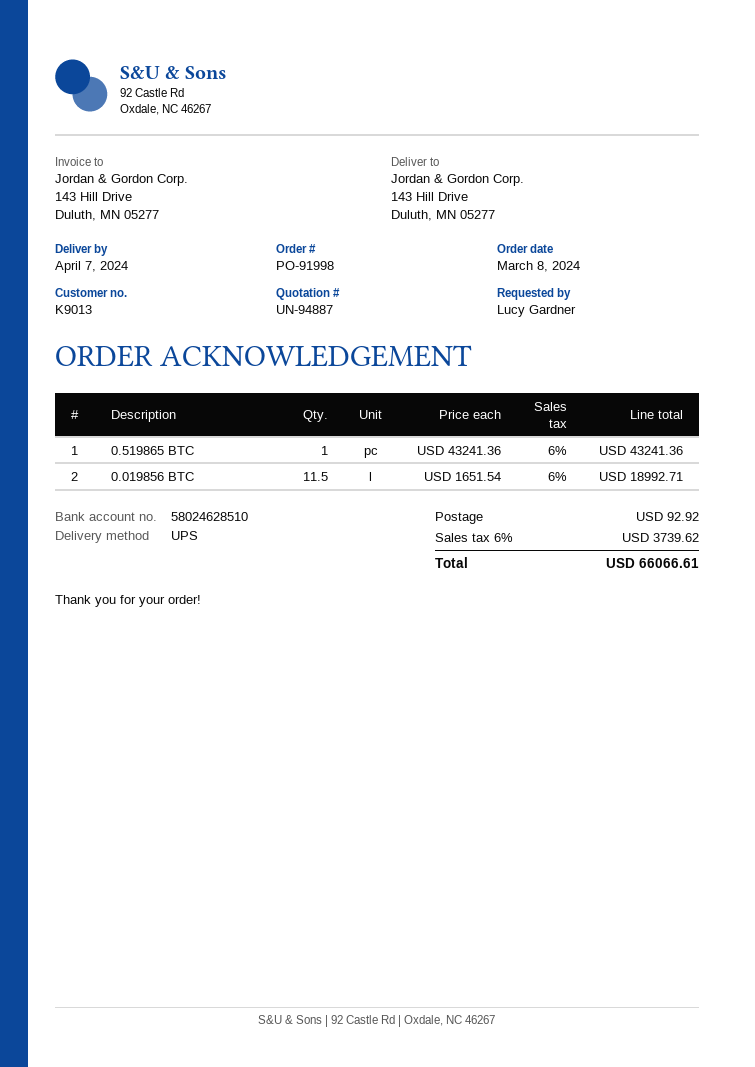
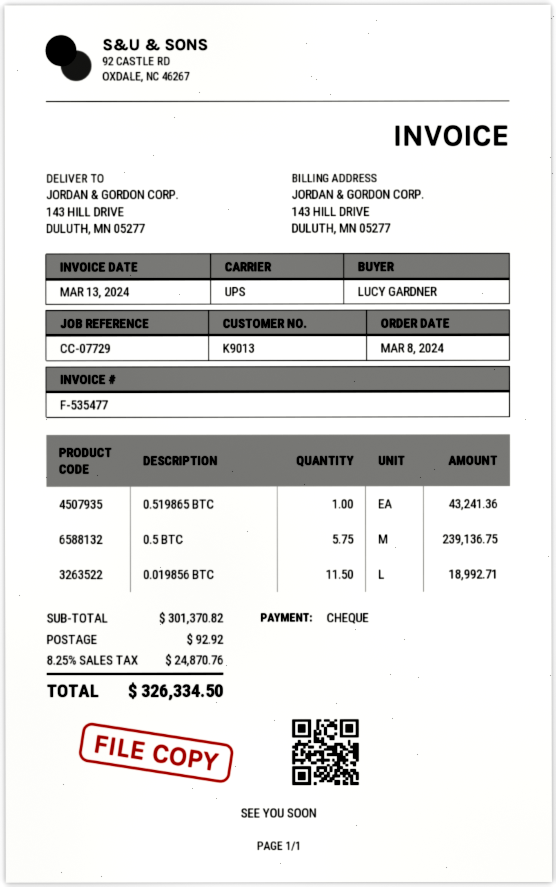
0.5 BTC: none -> 5.75 for 239136.75
tax: 6% = 3739.62 -> 8.25% = 24870.76
total: 66066.61 -> 326334.50

